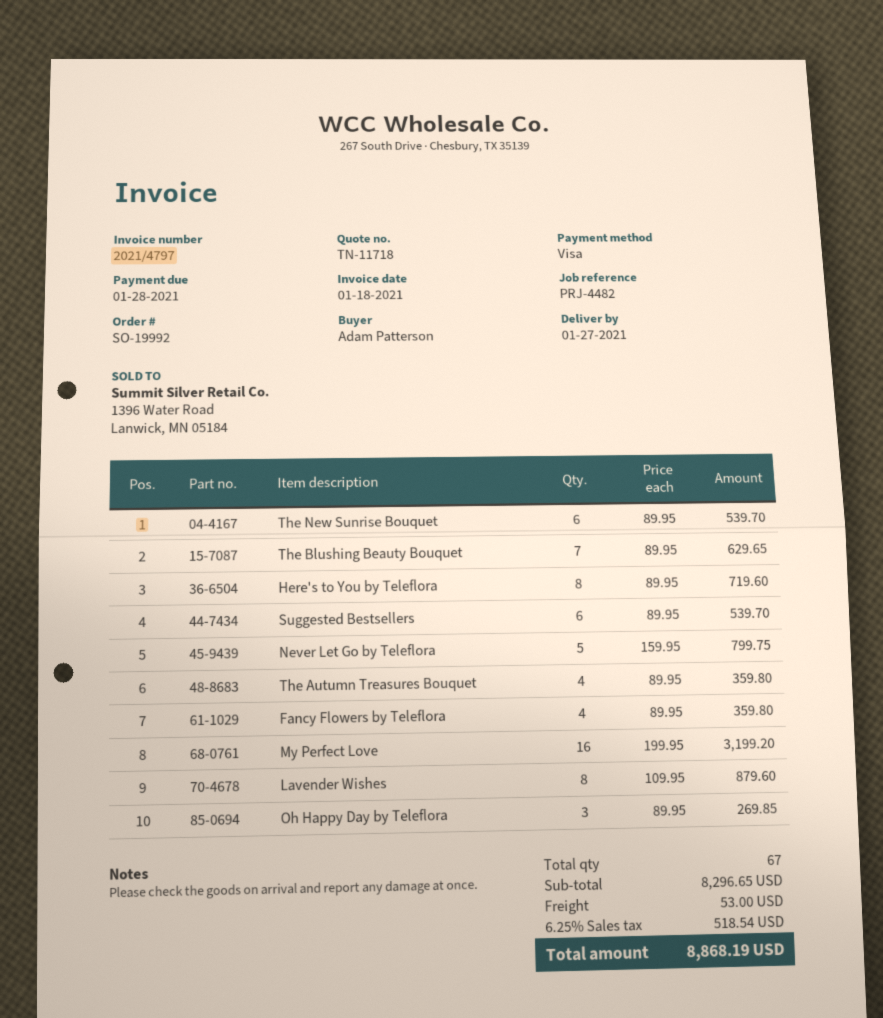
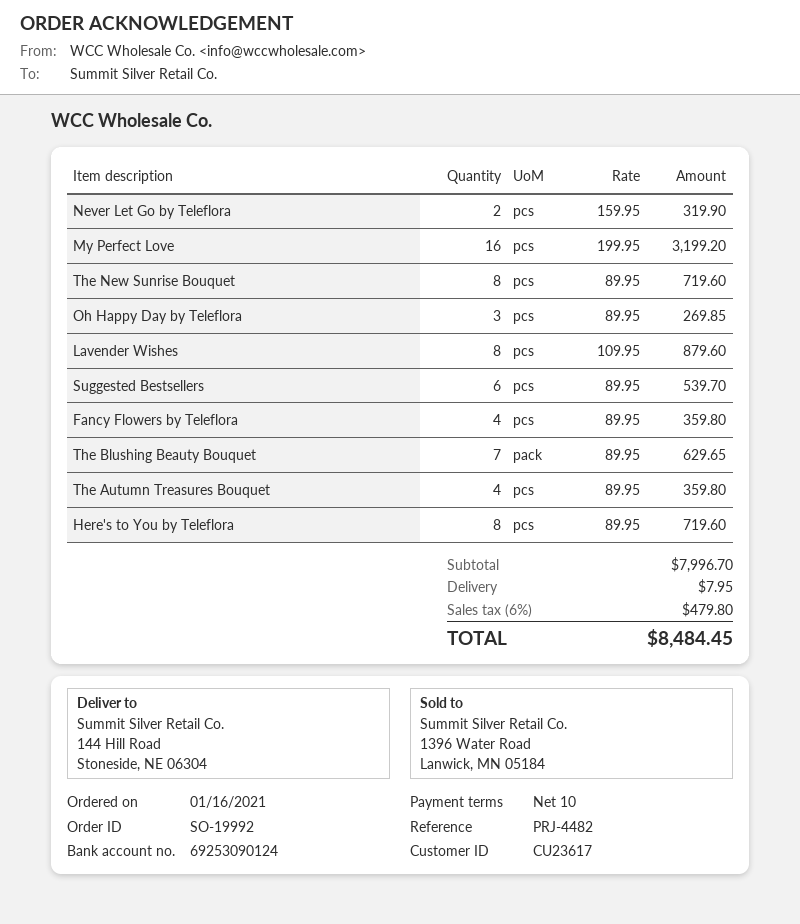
The New Sunrise Bouquet: 6 x 89.95 = 539.70 -> 8 x 89.95 = 719.60
Never Let Go by Teleflora: 5 x 159.95 = 799.75 -> 2 x 159.95 = 319.90
subtotal: 8296.65 -> 7996.70
shipping: 53.00 -> 7.95
tax: 6.25% = 518.54 -> 6% = 479.80
total: 8868.19 -> 8484.45

